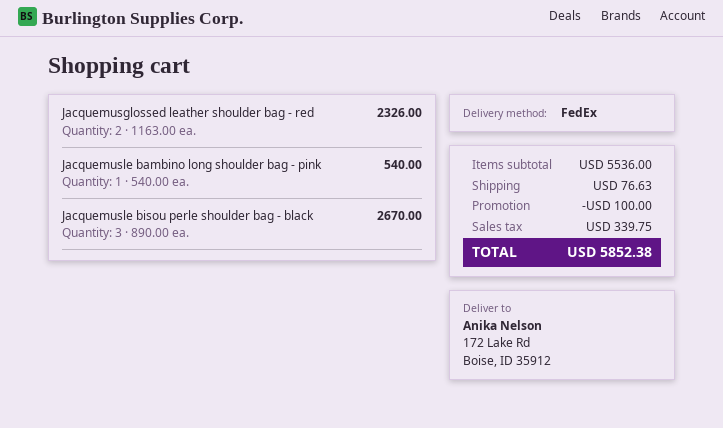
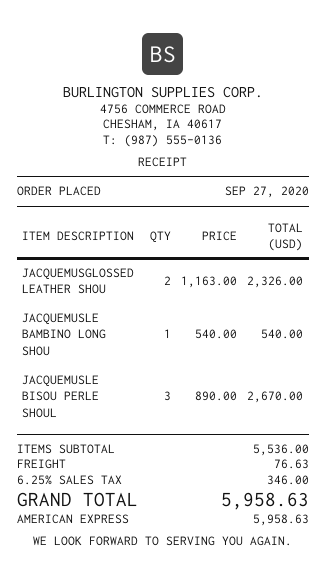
discount: 100.00 -> none
tax: 339.75 -> 346.00
total: 5852.38 -> 5958.63

